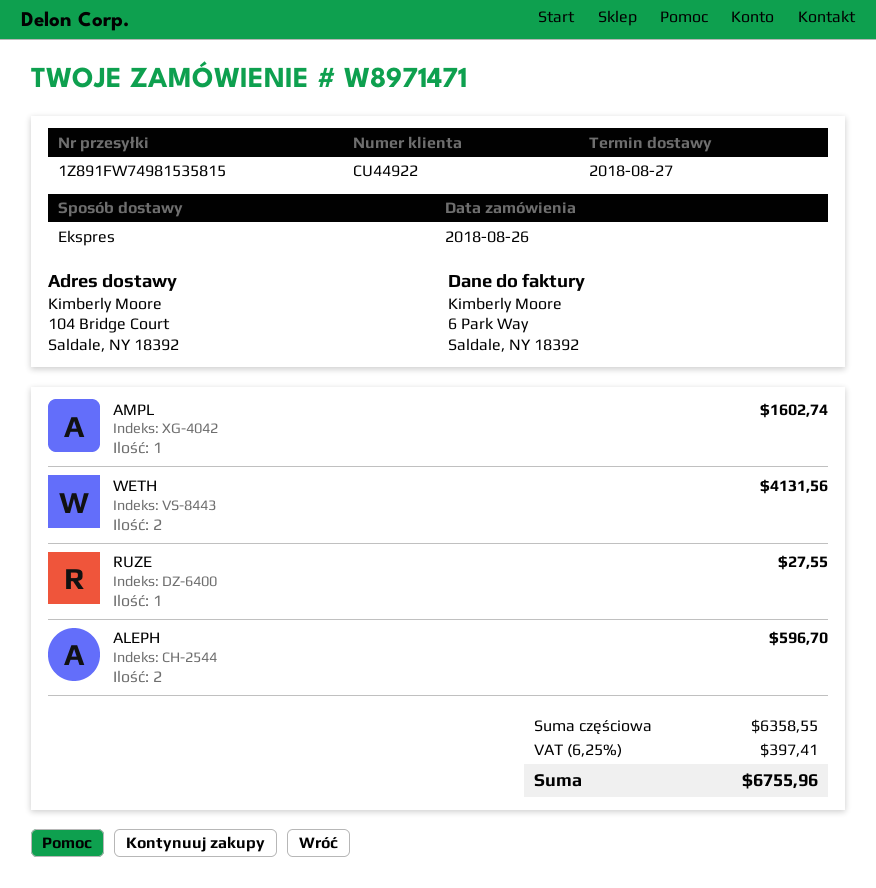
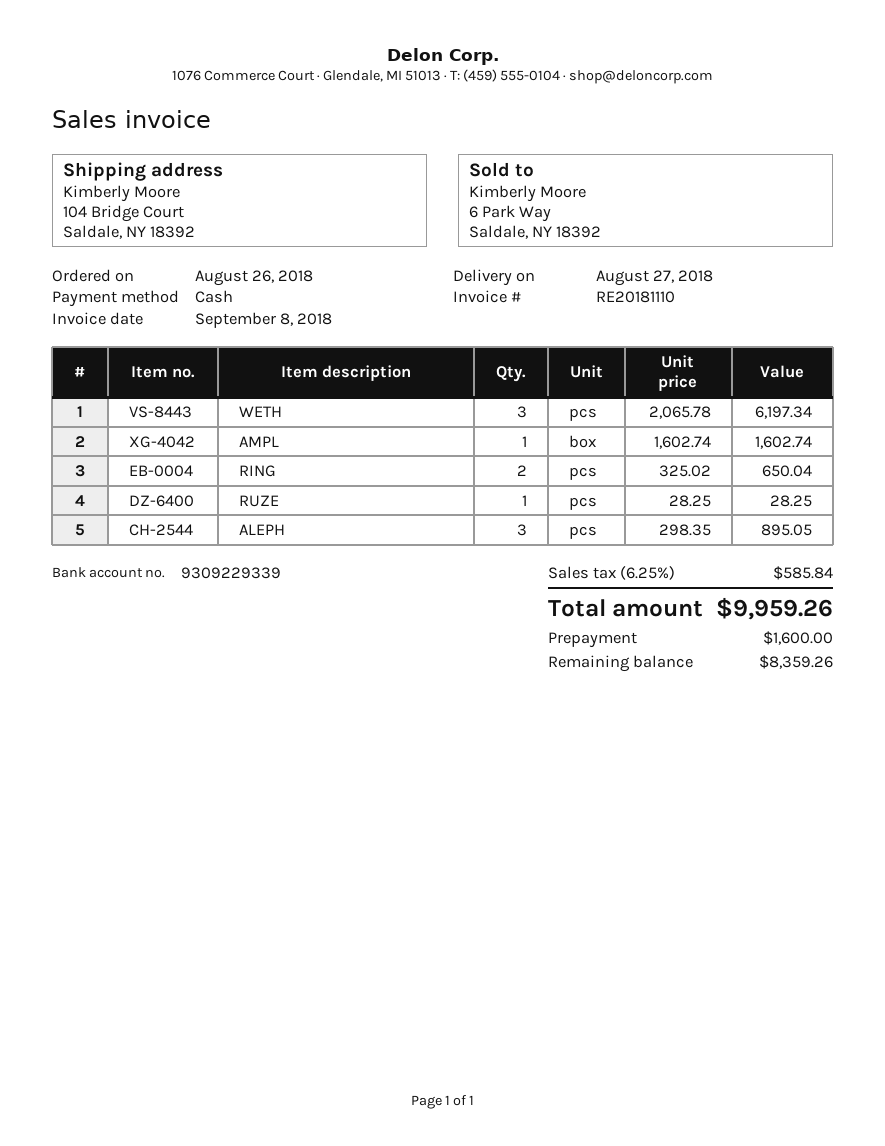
WETH: 2 for 4131.56 -> 3 for 6197.34
RUZE: 1 for 27.55 -> 1 for 28.25
ALEPH: 2 for 596.70 -> 3 for 895.05
RING: none -> 2 for 650.04
tax: 6.25% = 397.41 -> 6.25% = 585.84
total: 6755.96 -> 9959.26

